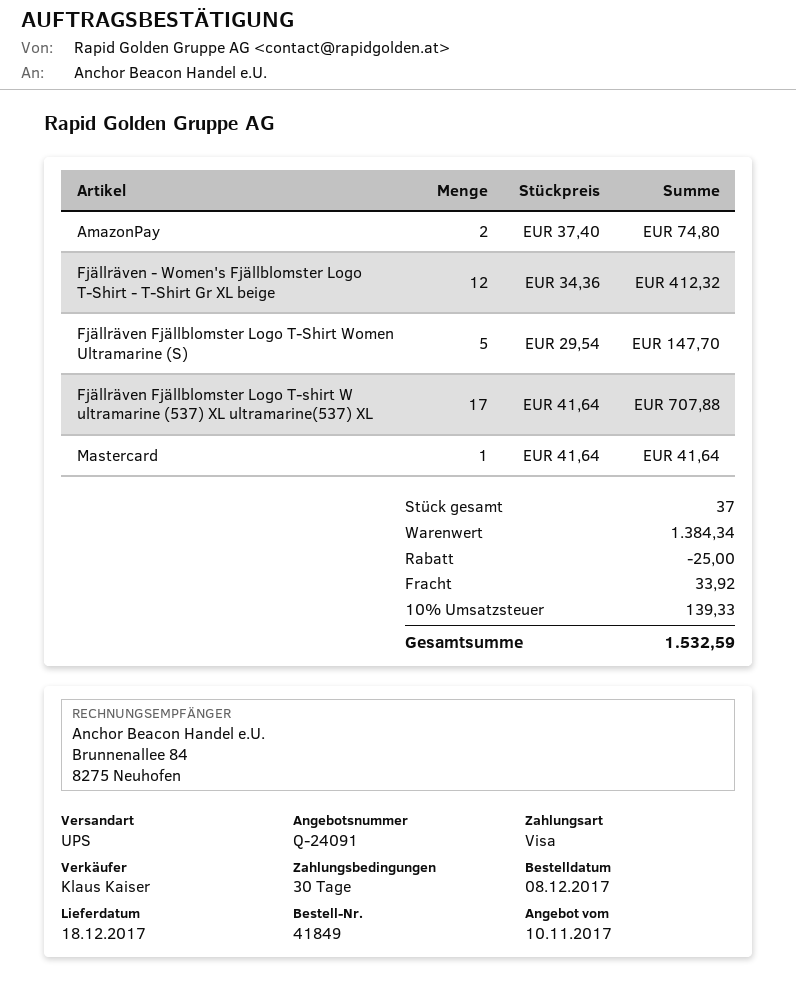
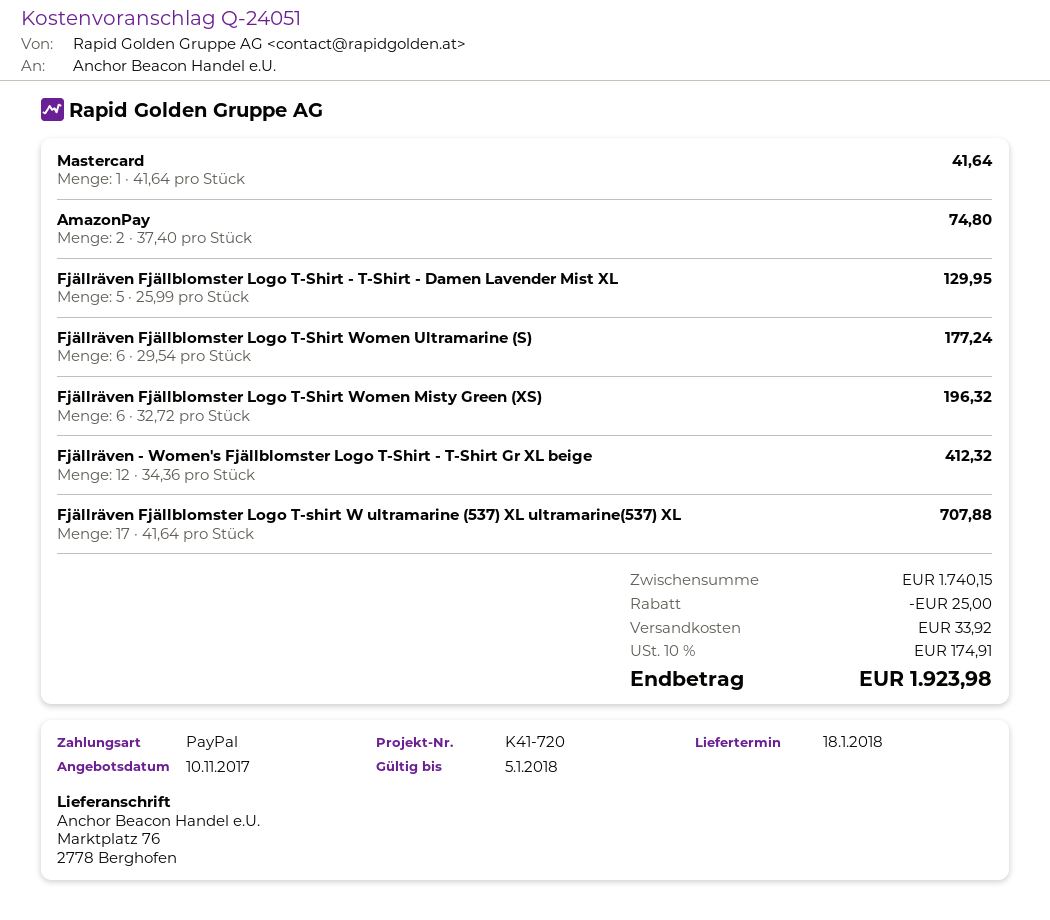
quote number: Q-24091 -> Q-24051
delivery date: 2017-12-18 -> 2018-01-18
payment method: Visa -> PayPal
Fjällräven Fjällblomster Logo T-Shirt Women Ultramarine (S): 5 x 29.54 = 147.70 -> 6 x 29.54 = 177.24
Fjällräven Fjällblomster Logo T-Shirt - T-Shirt - Damen Lavender Mist XL: none -> 5 x 25.99 = 129.95
Fjällräven Fjällblomster Logo T-Shirt Women Misty Green (XS): none -> 6 x 32.72 = 196.32
subtotal: 1384.34 -> 1740.15
tax: 10% = 139.33 -> 10% = 174.91
total: 1532.59 -> 1923.98

